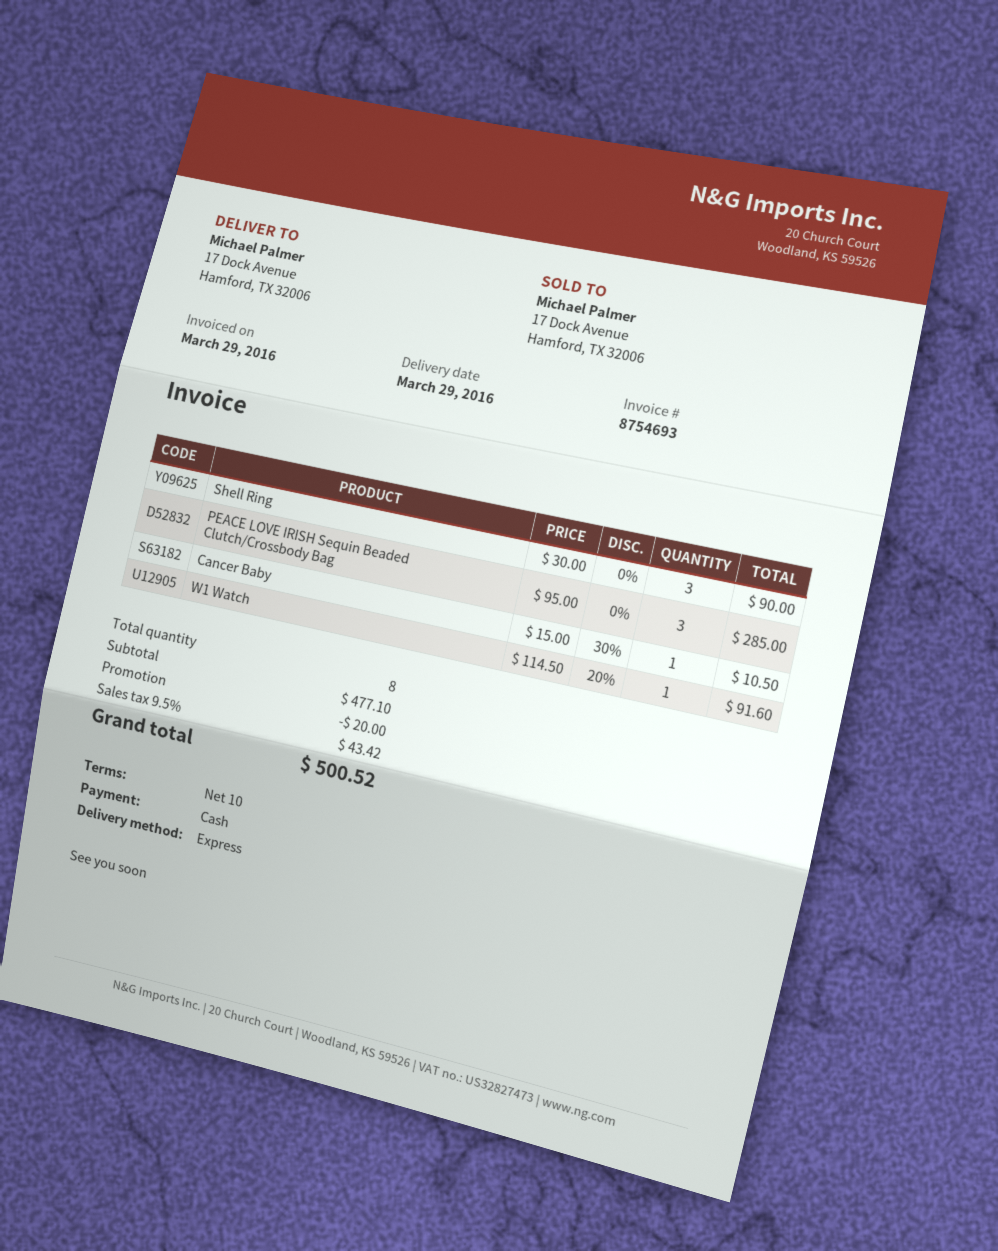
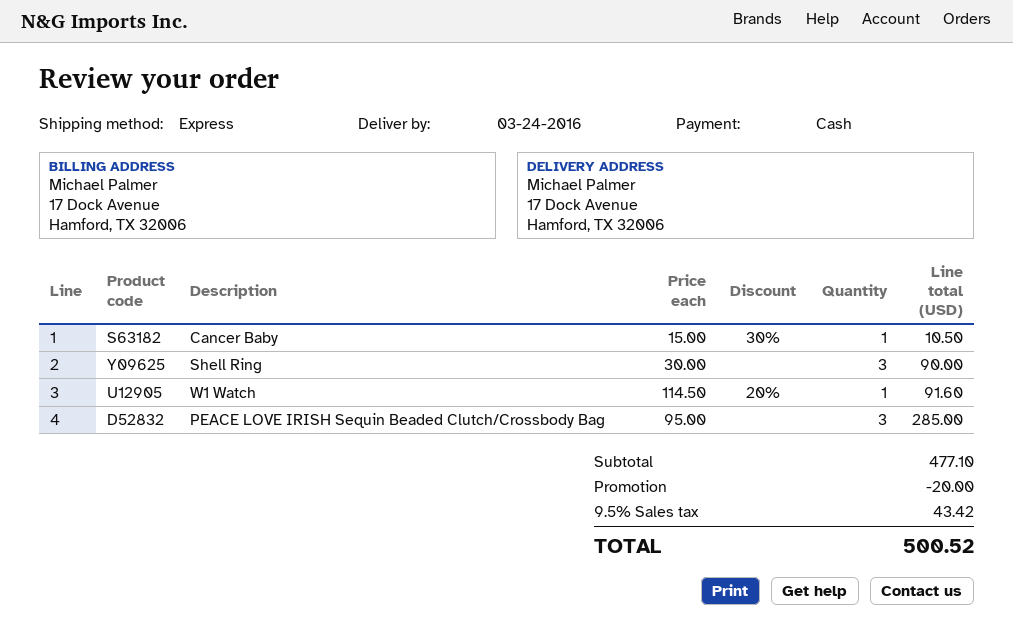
delivery date: 2016-03-29 -> 2016-03-24

